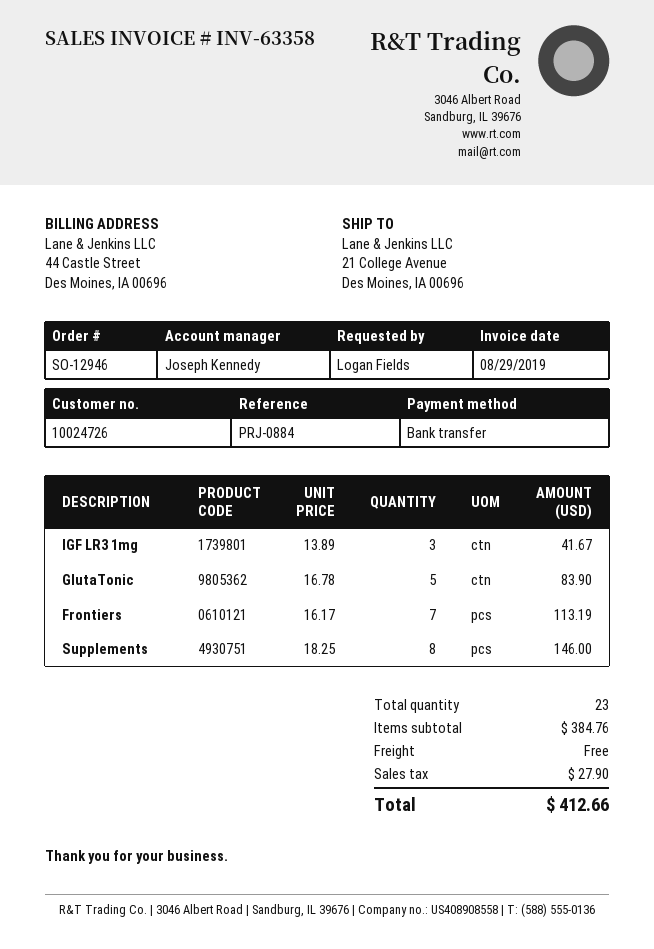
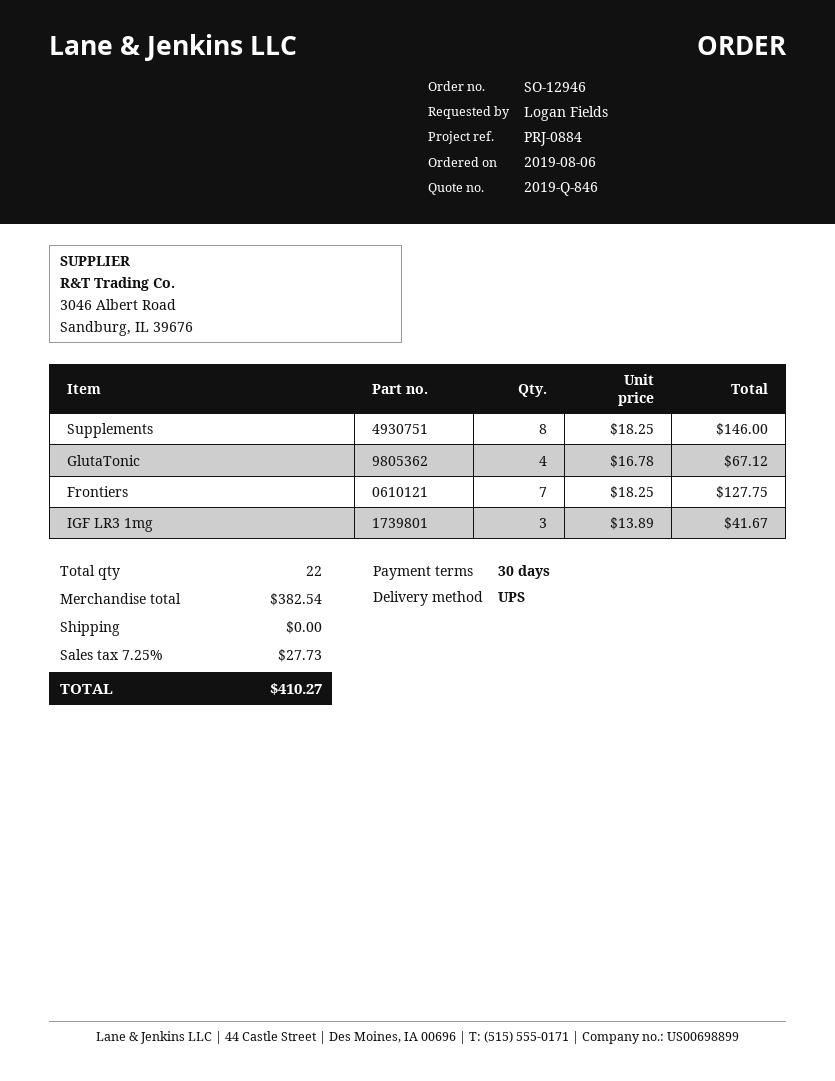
GlutaTonic: 5 x 16.78 = 83.90 -> 4 x 16.78 = 67.12
Frontiers: 7 x 16.17 = 113.19 -> 7 x 18.25 = 127.75
total quantity: 23 -> 22
subtotal: 384.76 -> 382.54
tax: 27.90 -> 27.73
total: 412.66 -> 410.27

